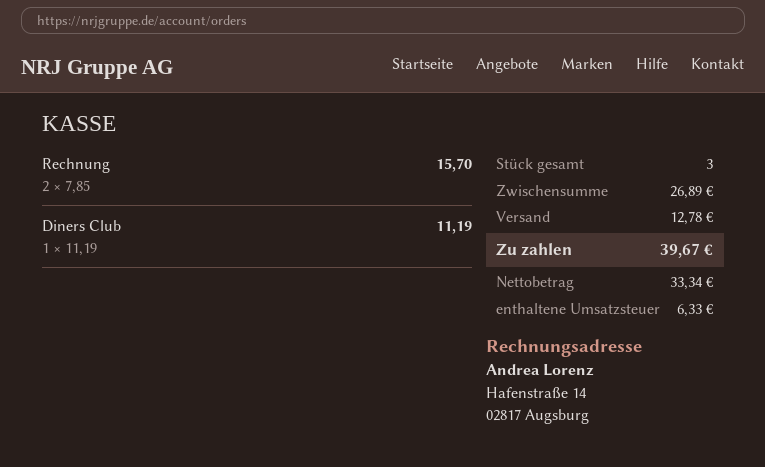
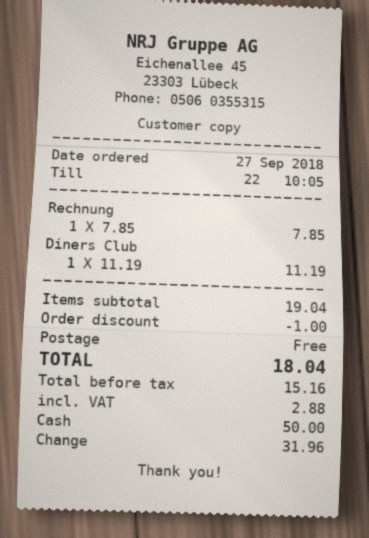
Rechnung: 2 x 7.85 = 15.70 -> 1 x 7.85 = 7.85
subtotal: 26.89 -> 19.04
discount: none -> 1.00
shipping: 12.78 -> 0.00
net: 33.34 -> 15.16
tax: 6.33 -> 2.88
total: 39.67 -> 18.04

